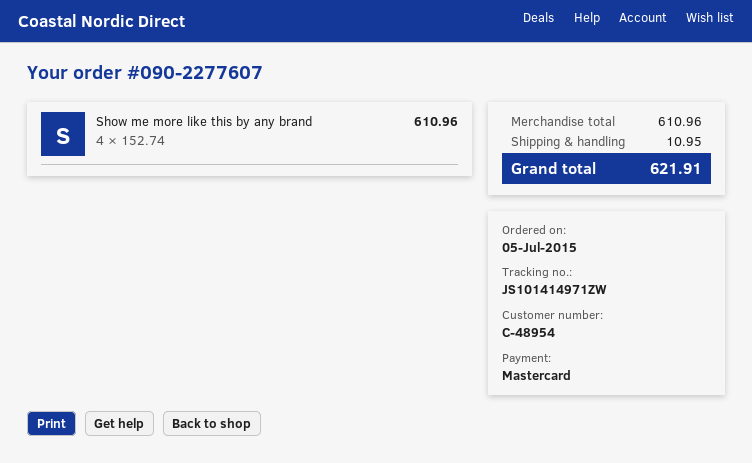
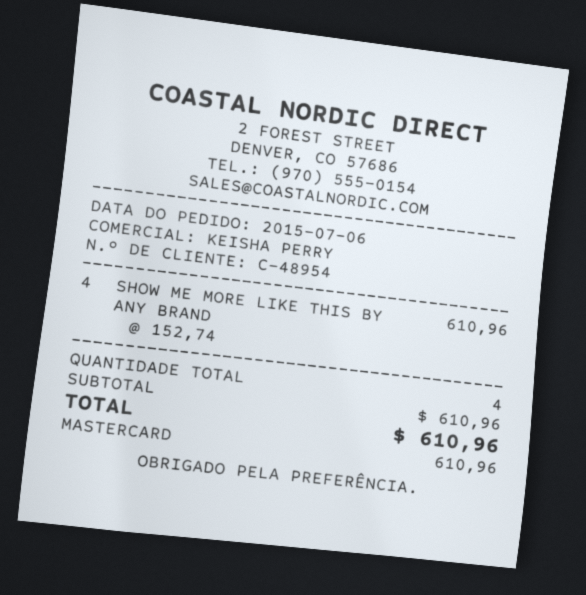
order date: 2015-07-05 -> 2015-07-06
shipping: 10.95 -> none
total: 621.91 -> 610.96

